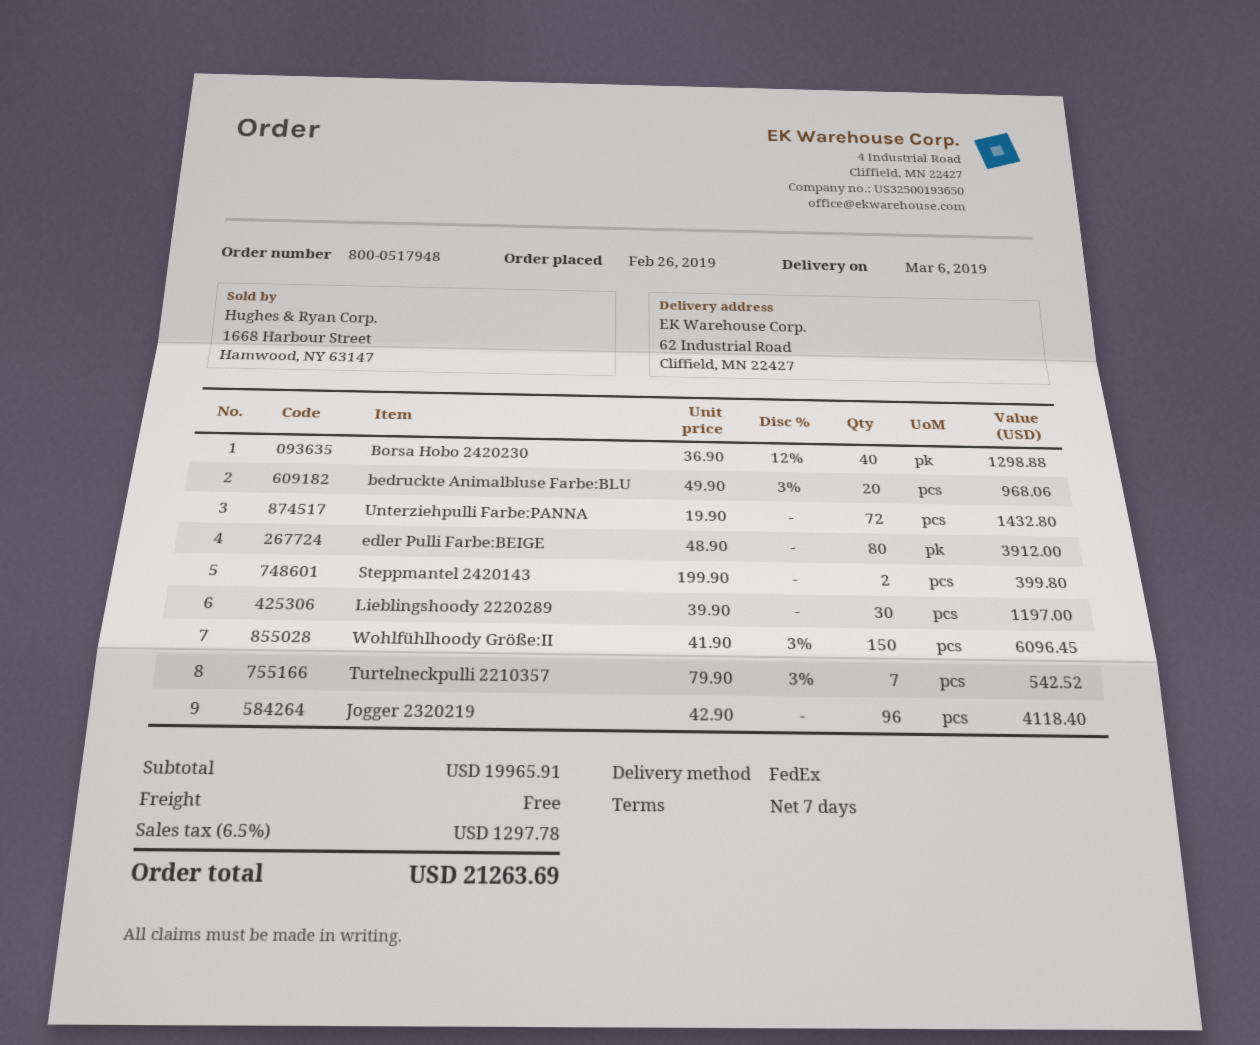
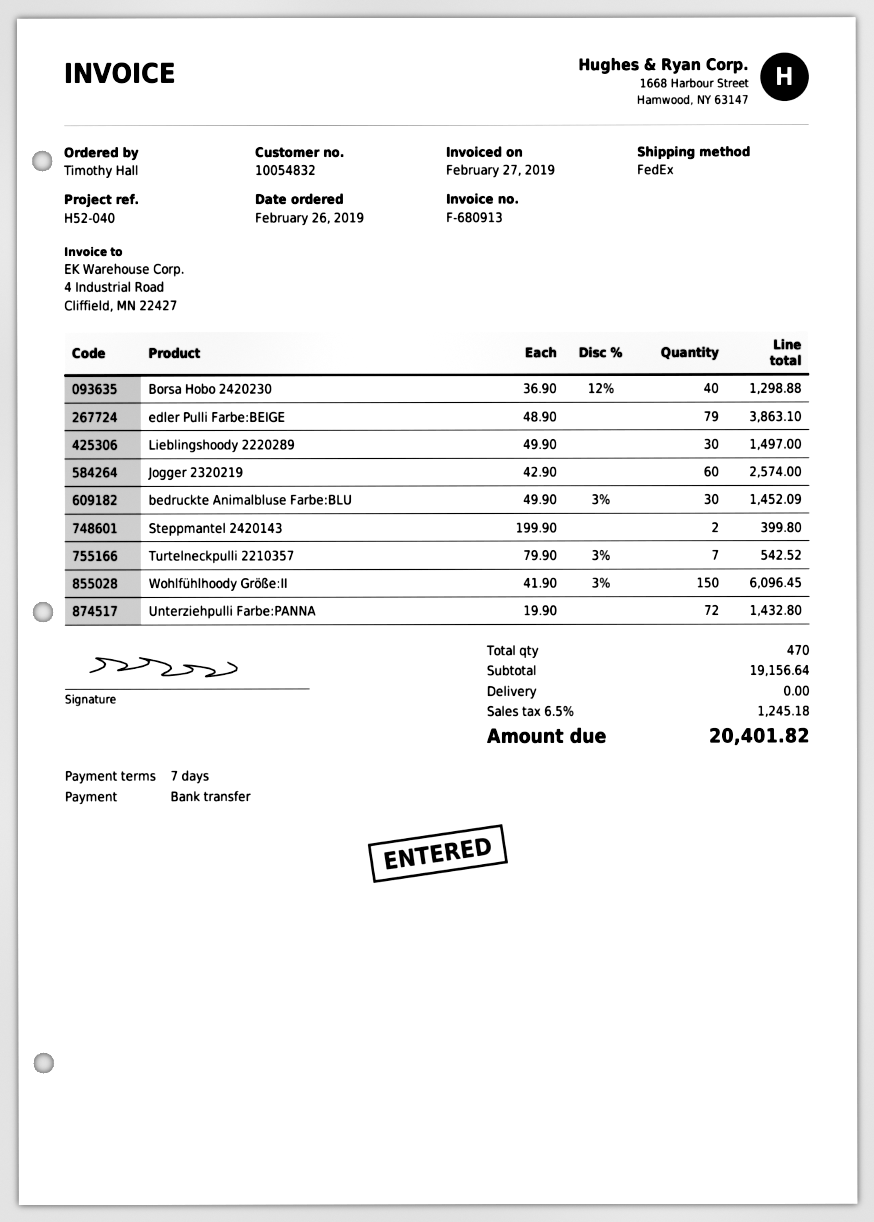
bedruckte Animalbluse Farbe:BLU: 20 x 49.90 - 3% = 968.06 -> 30 x 49.90 - 3% = 1452.09
edler Pulli Farbe:BEIGE: 80 x 48.90 = 3912.00 -> 79 x 48.90 = 3863.10
Lieblingshoody 2220289: 30 x 39.90 = 1197.00 -> 30 x 49.90 = 1497.00
Jogger 2320219: 96 x 42.90 = 4118.40 -> 60 x 42.90 = 2574.00
subtotal: 19965.91 -> 19156.64
tax: 6.5% = 1297.78 -> 6.5% = 1245.18
total: 21263.69 -> 20401.82

